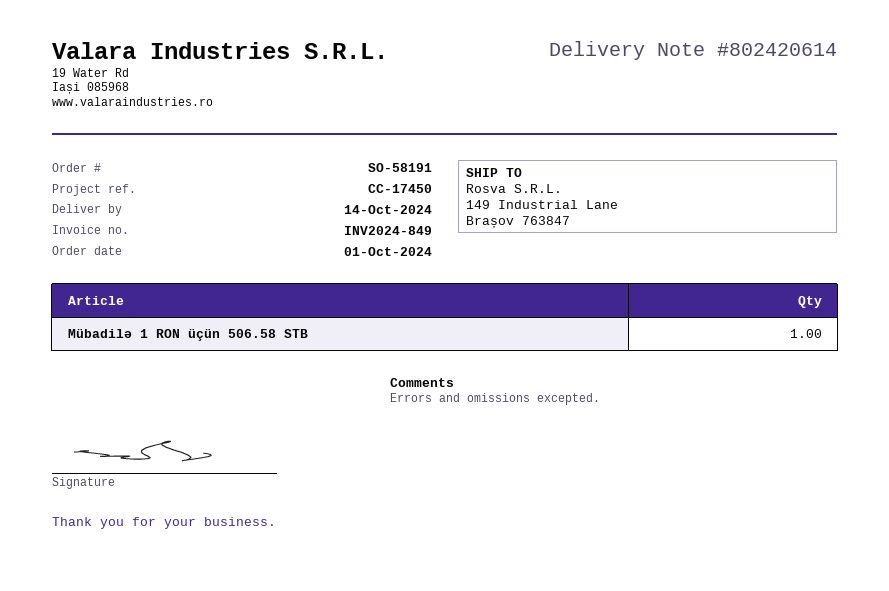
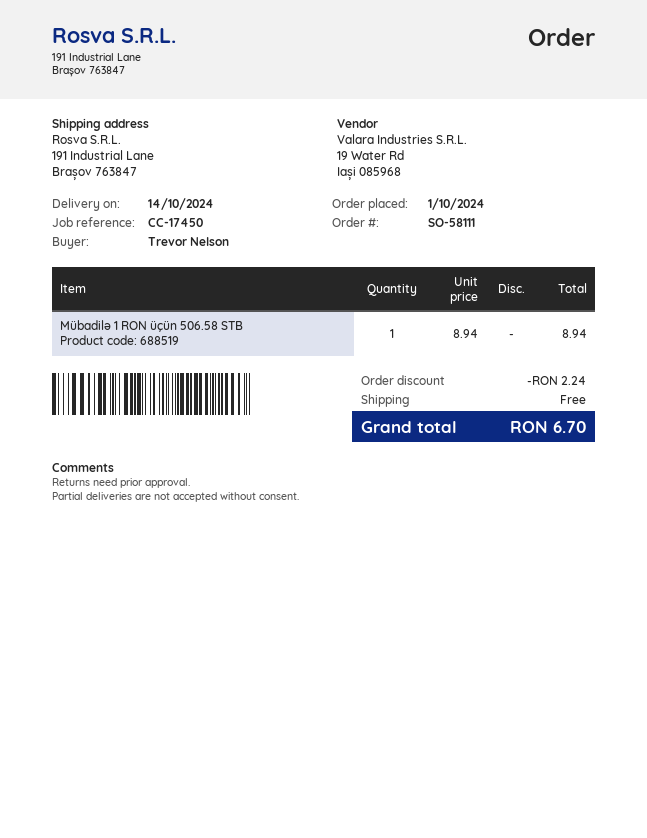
order number: SO-58191 -> SO-58111
ship to: 149 Industrial Lane, Brașov 763847 -> 191 Industrial Lane, Brașov 763847

